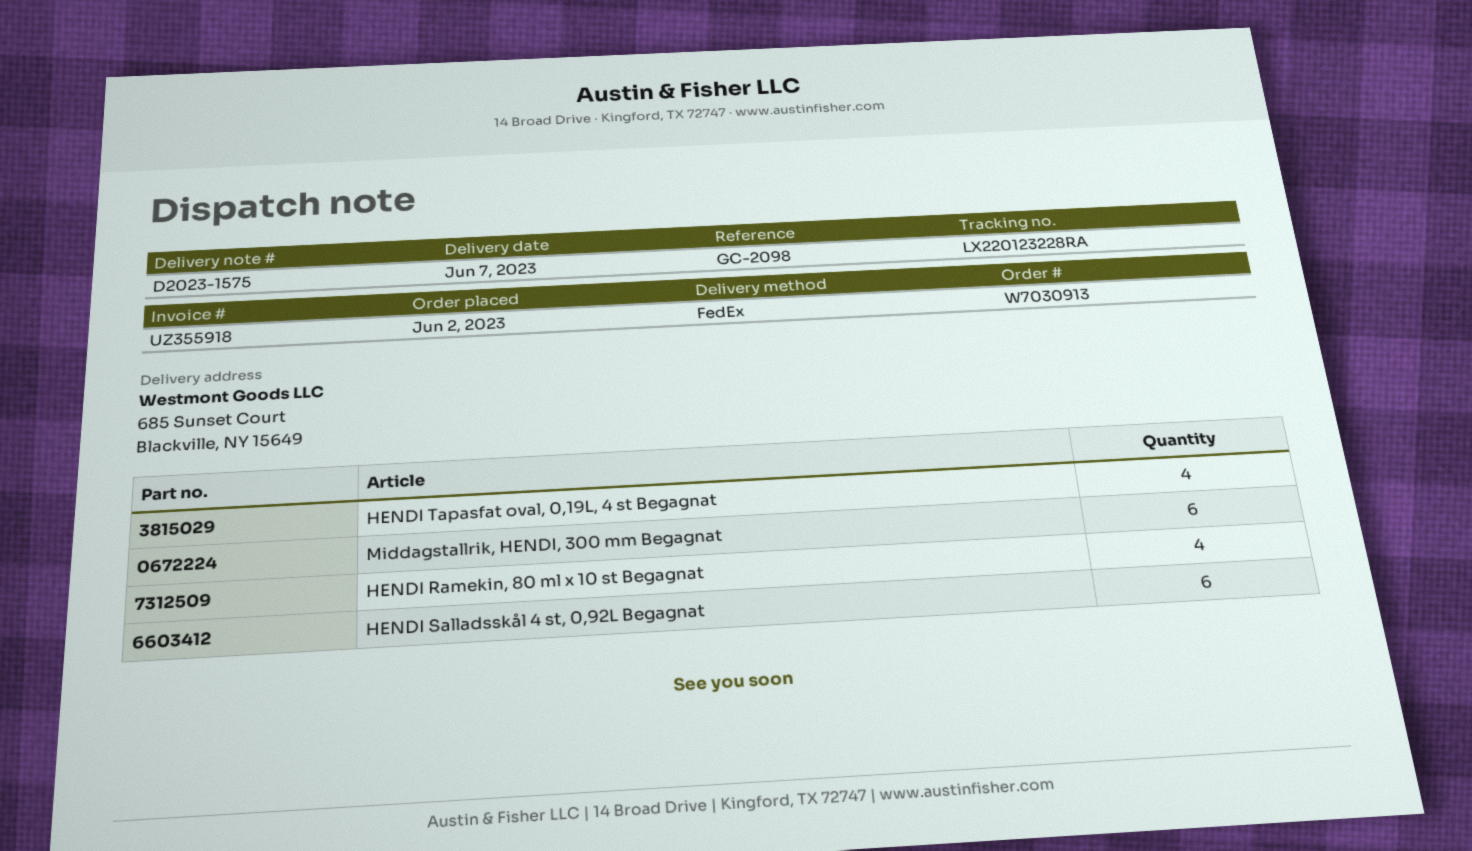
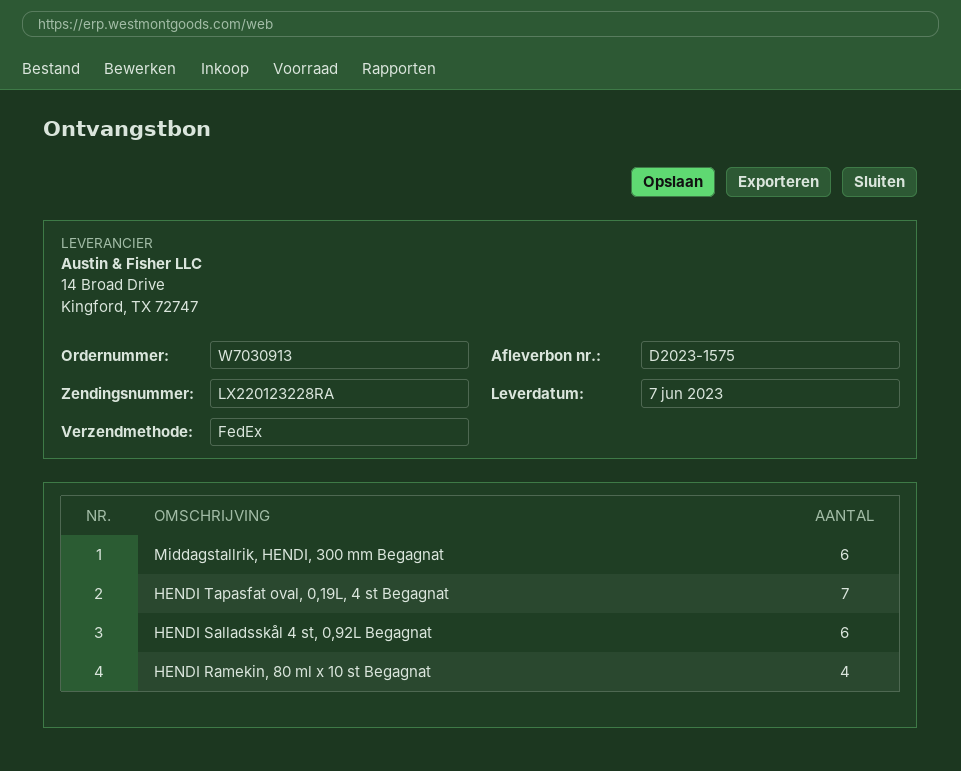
HENDI Tapasfat oval, 0,19L, 4 st Begagnat: 4 -> 7

